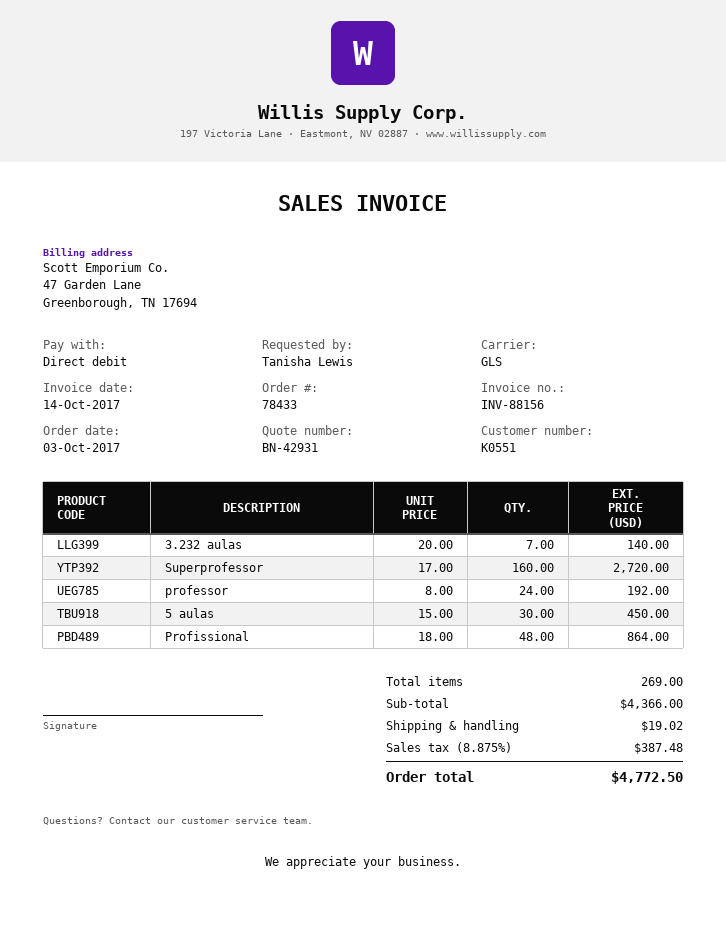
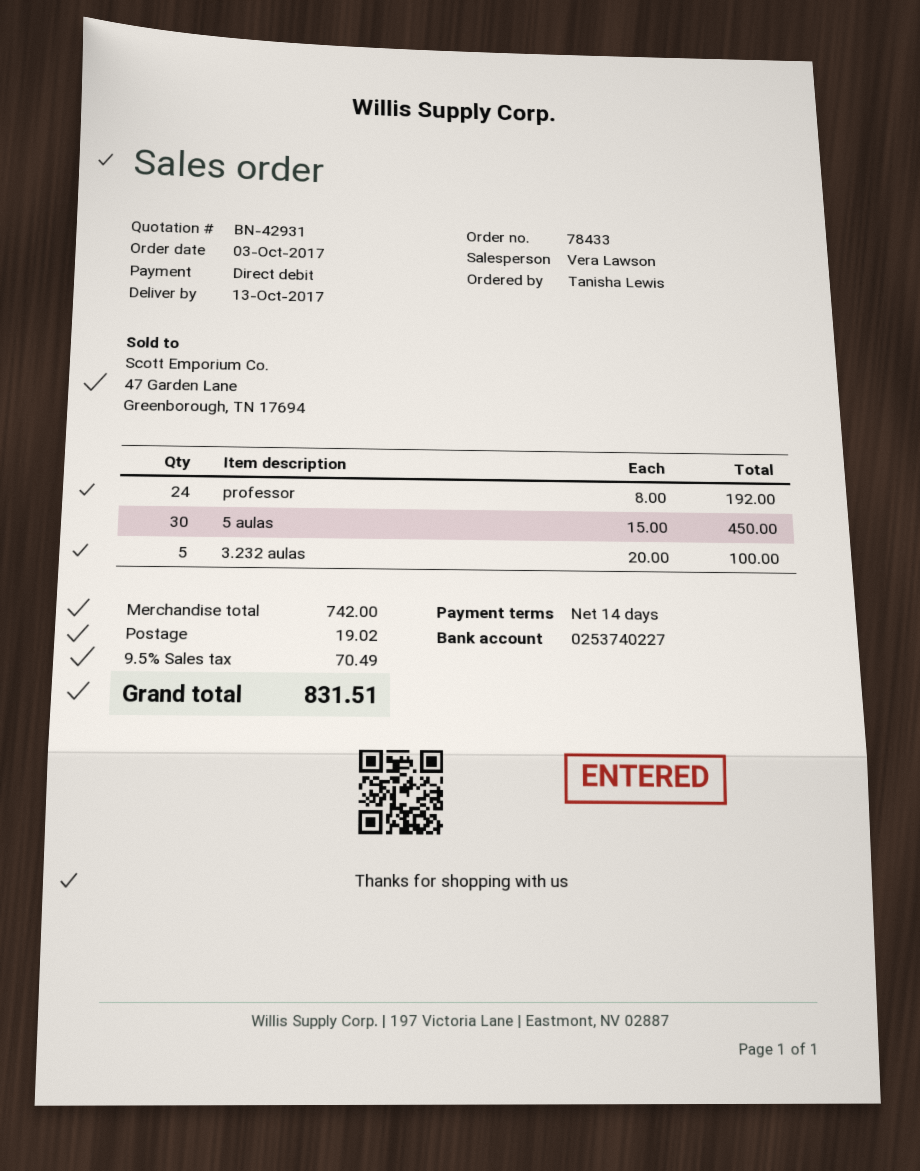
3.232 aulas: 7 x 20.00 = 140.00 -> 5 x 20.00 = 100.00
Superprofessor: 160 x 17.00 = 2720.00 -> none
Profissional: 48 x 18.00 = 864.00 -> none
subtotal: 4366.00 -> 742.00
tax: 8.875% = 387.48 -> 9.5% = 70.49
total: 4772.50 -> 831.51

